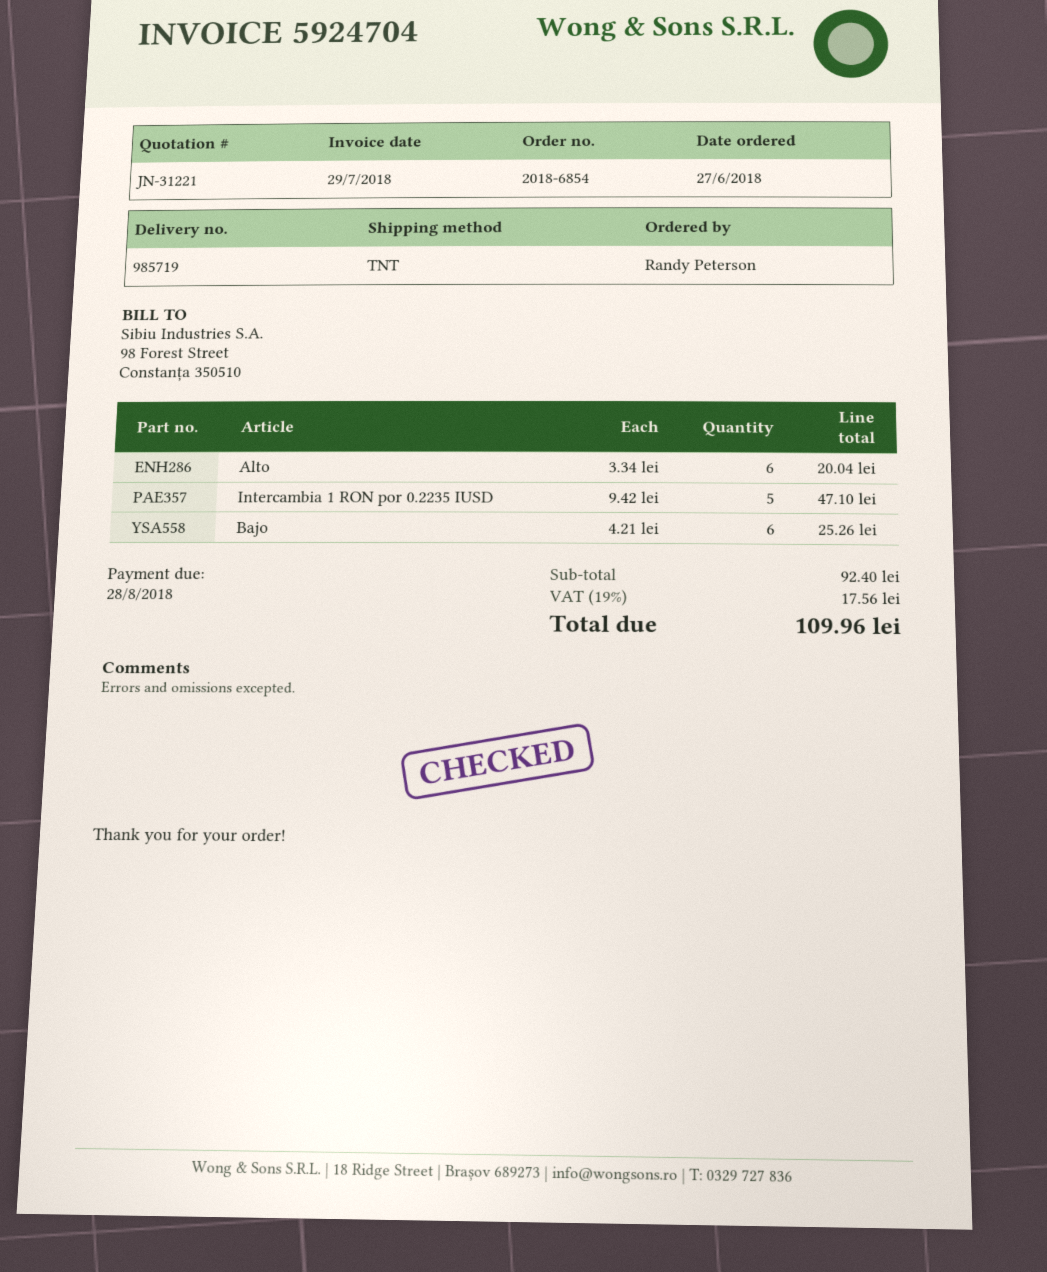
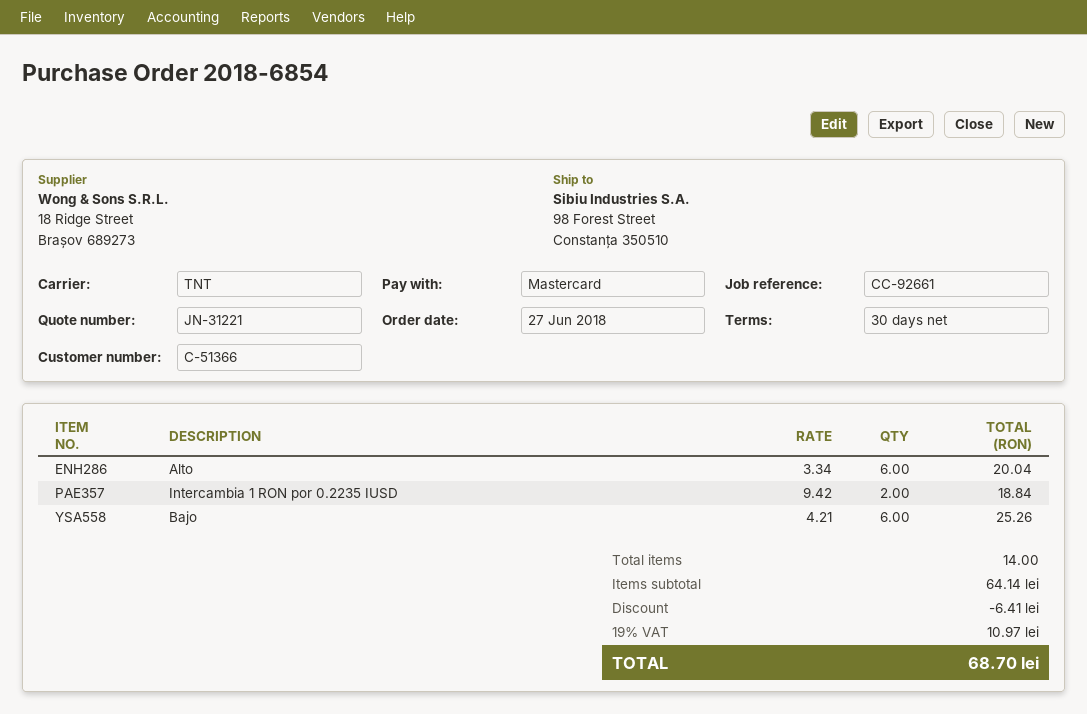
Intercambia 1 RON por 0.2235 IUSD: 5 x 9.42 = 47.10 -> 2 x 9.42 = 18.84
subtotal: 92.40 -> 64.14
discount: none -> 6.41
tax: 19% = 17.56 -> 19% = 10.97
total: 109.96 -> 68.70

